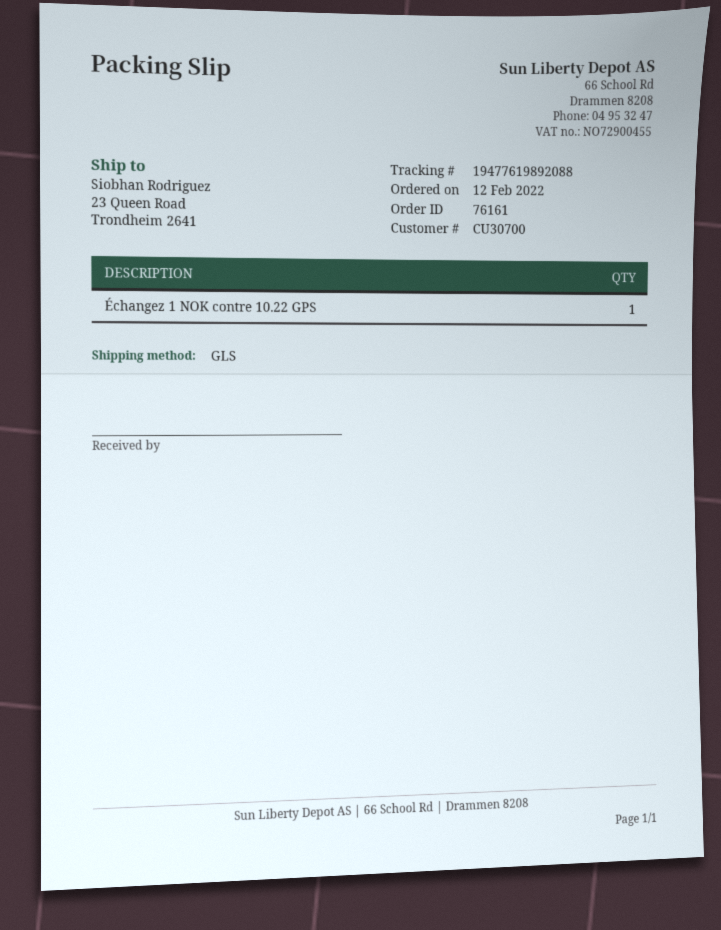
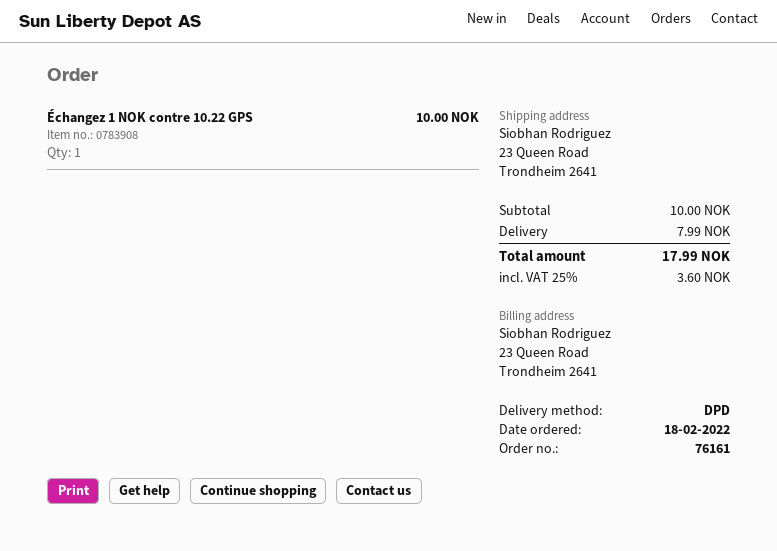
order date: 2022-02-12 -> 2022-02-18
shipping method: GLS -> DPD

